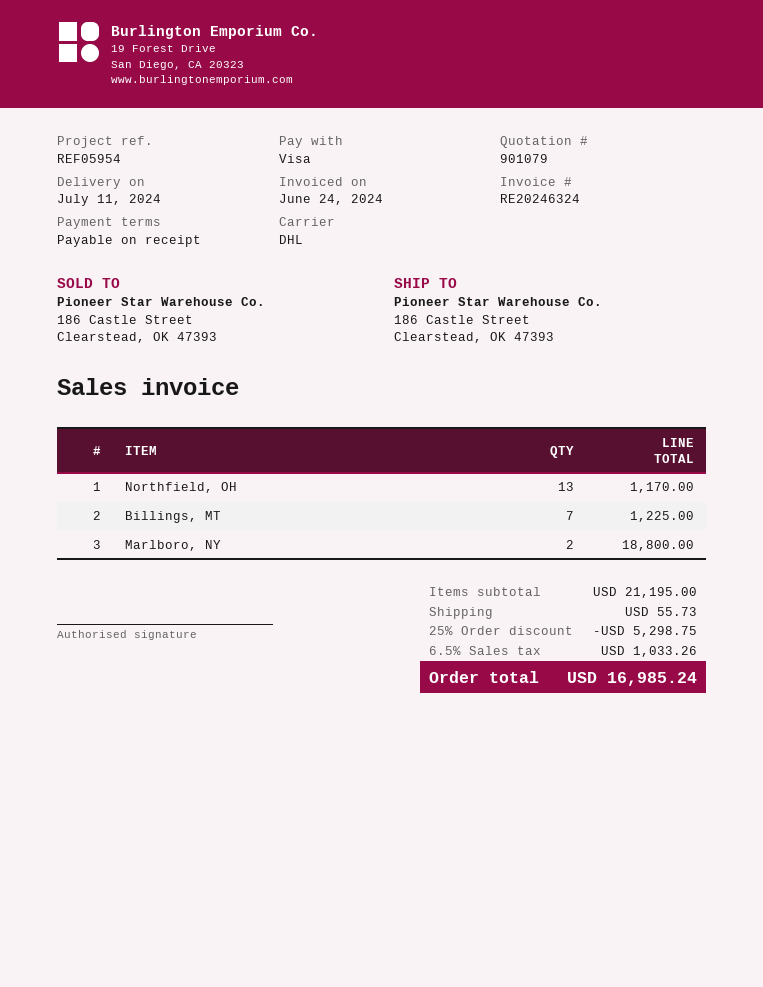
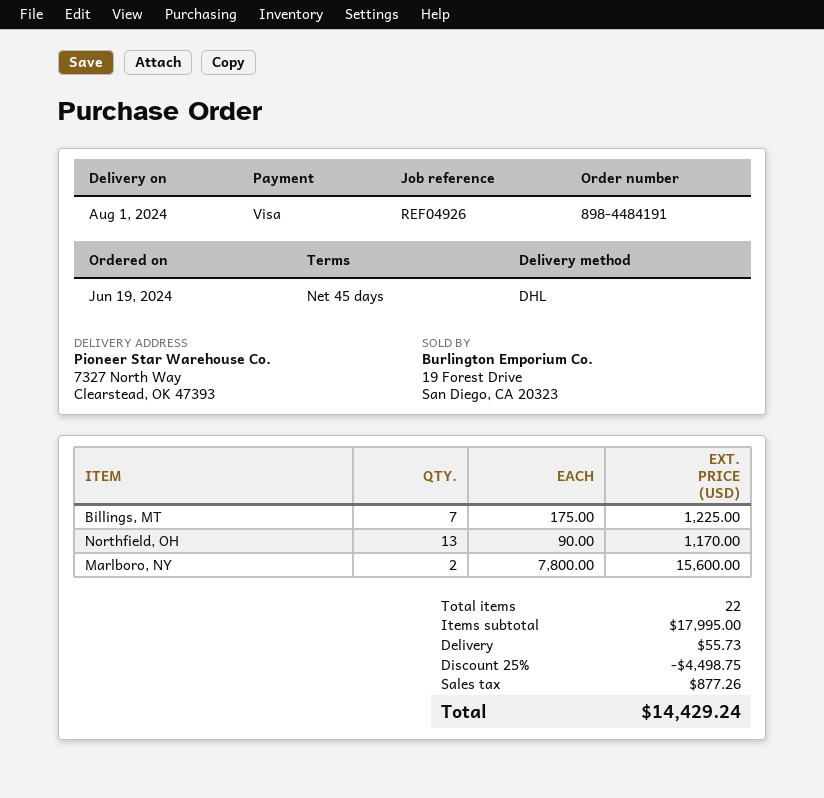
delivery date: 2024-07-11 -> 2024-08-01
payment terms: on receipt -> 45 days
reference: REF05954 -> REF04926
ship to: 186 Castle Street, Clearstead, OK 47393 -> 7327 North Way, Clearstead, OK 47393
Marlboro, NY: 2 for 18800.00 -> 2 for 15600.00
subtotal: 21195.00 -> 17995.00
discount: 25% = 5298.75 -> 25% = 4498.75
tax: 1033.26 -> 877.26
total: 16985.24 -> 14429.24

